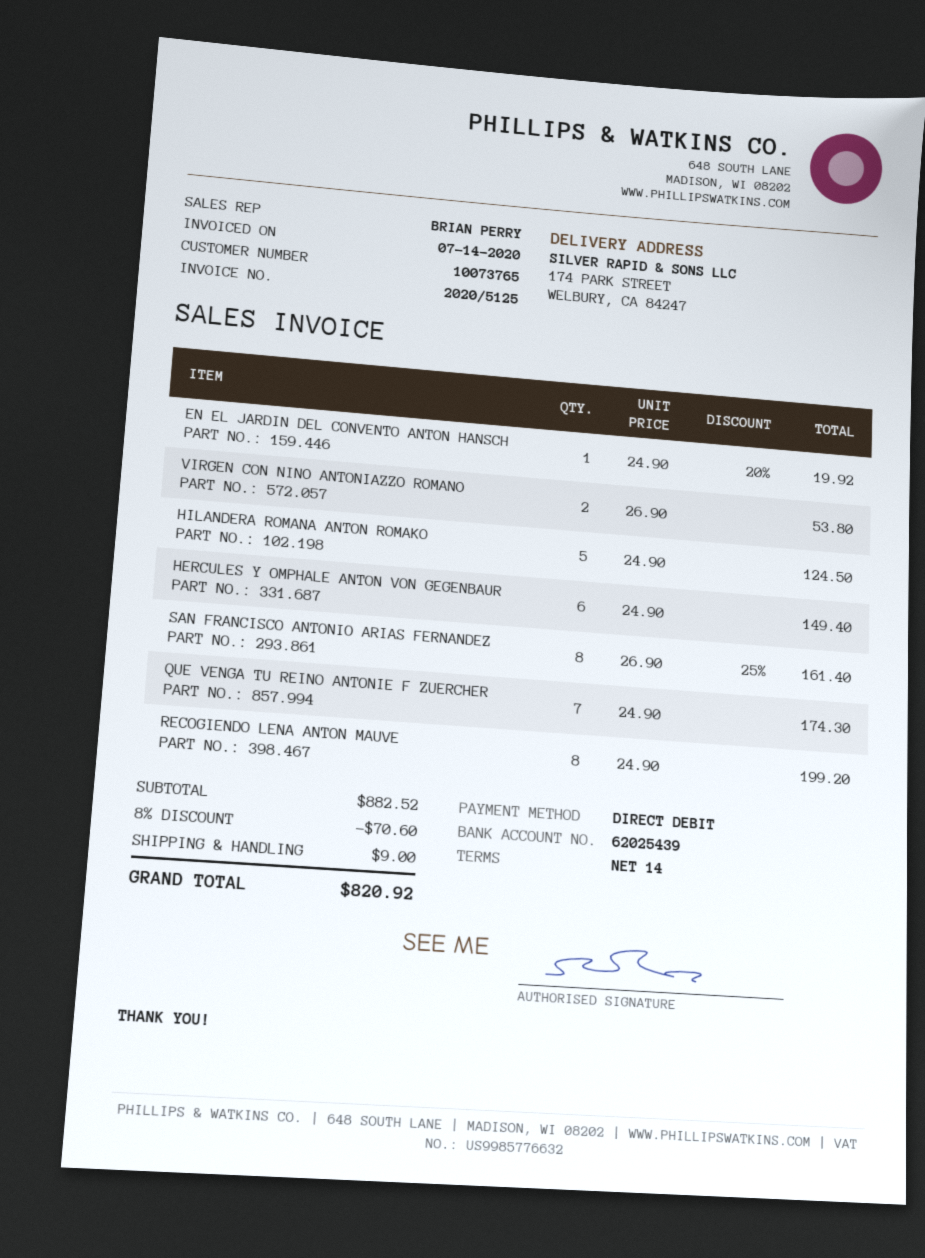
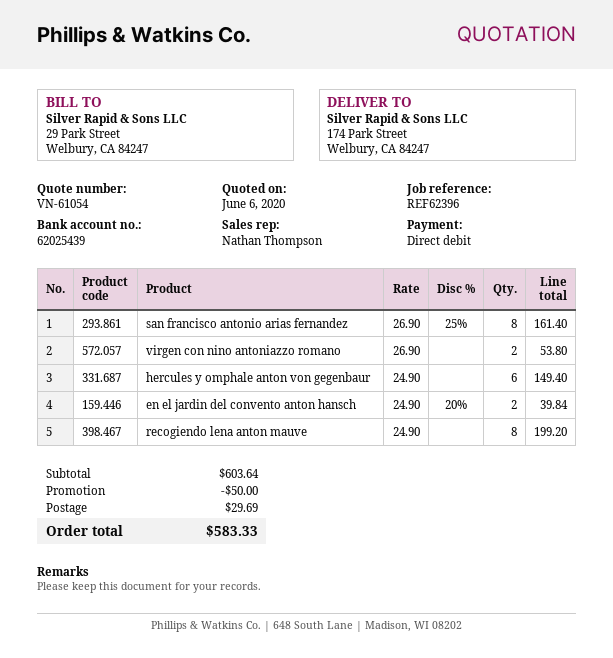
sales rep: BRIAN PERRY -> Nathan Thompson
EN EL JARDIN DEL CONVENTO ANTON HANSCH: 1 x 24.90 - 20% = 19.92 -> 2 x 24.90 - 20% = 39.84
HILANDERA ROMANA ANTON ROMAKO: 5 x 24.90 = 124.50 -> none
QUE VENGA TU REINO ANTONIE F ZUERCHER: 7 x 24.90 = 174.30 -> none
subtotal: 882.52 -> 603.64
discount: 70.60 -> 50.00
shipping: 9.00 -> 29.69
total: 820.92 -> 583.33

